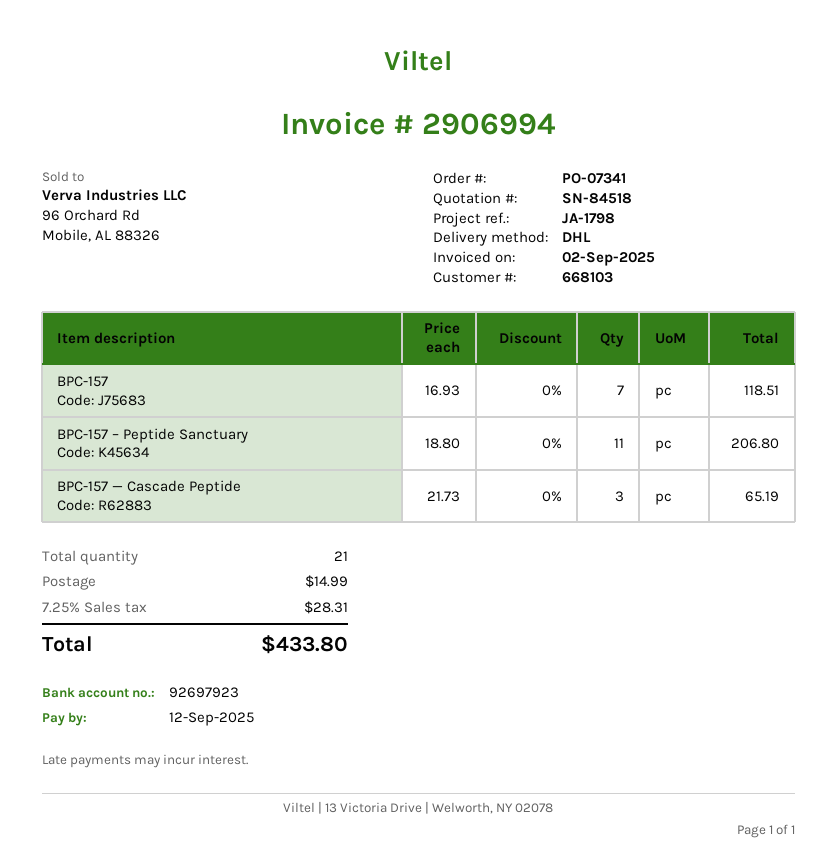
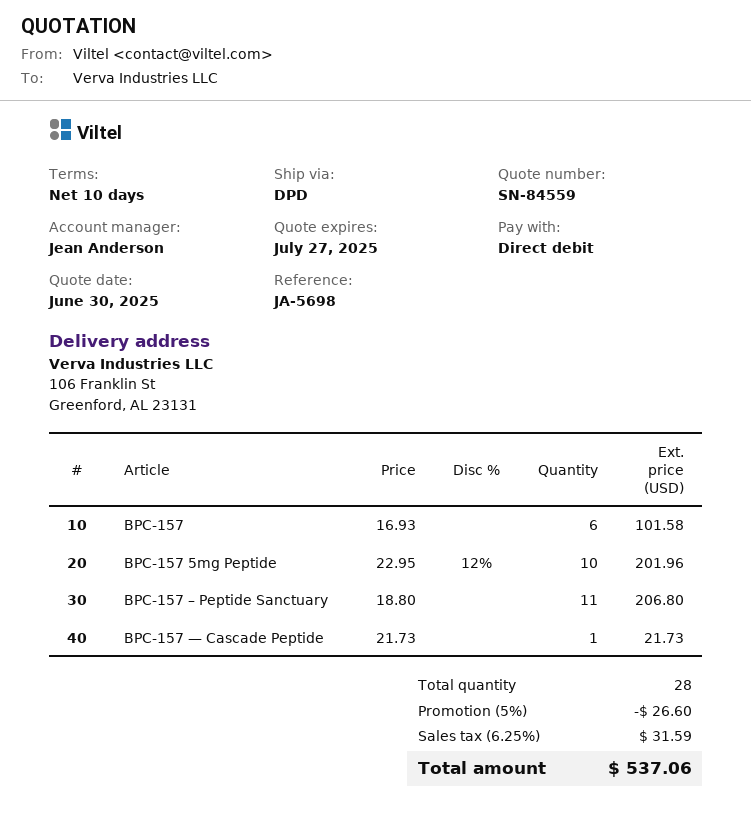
quote number: SN-84518 -> SN-84559
reference: JA-1798 -> JA-5698
shipping method: DHL -> DPD
BPC-157: 7 x 16.93 = 118.51 -> 6 x 16.93 = 101.58
BPC-157 — Cascade Peptide: 3 x 21.73 = 65.19 -> 1 x 21.73 = 21.73
BPC-157 5mg Peptide: none -> 10 x 22.95 - 12% = 201.96
total quantity: 21 -> 28
discount: none -> 5% = 26.60
shipping: 14.99 -> none
tax: 7.25% = 28.31 -> 6.25% = 31.59
total: 433.80 -> 537.06

